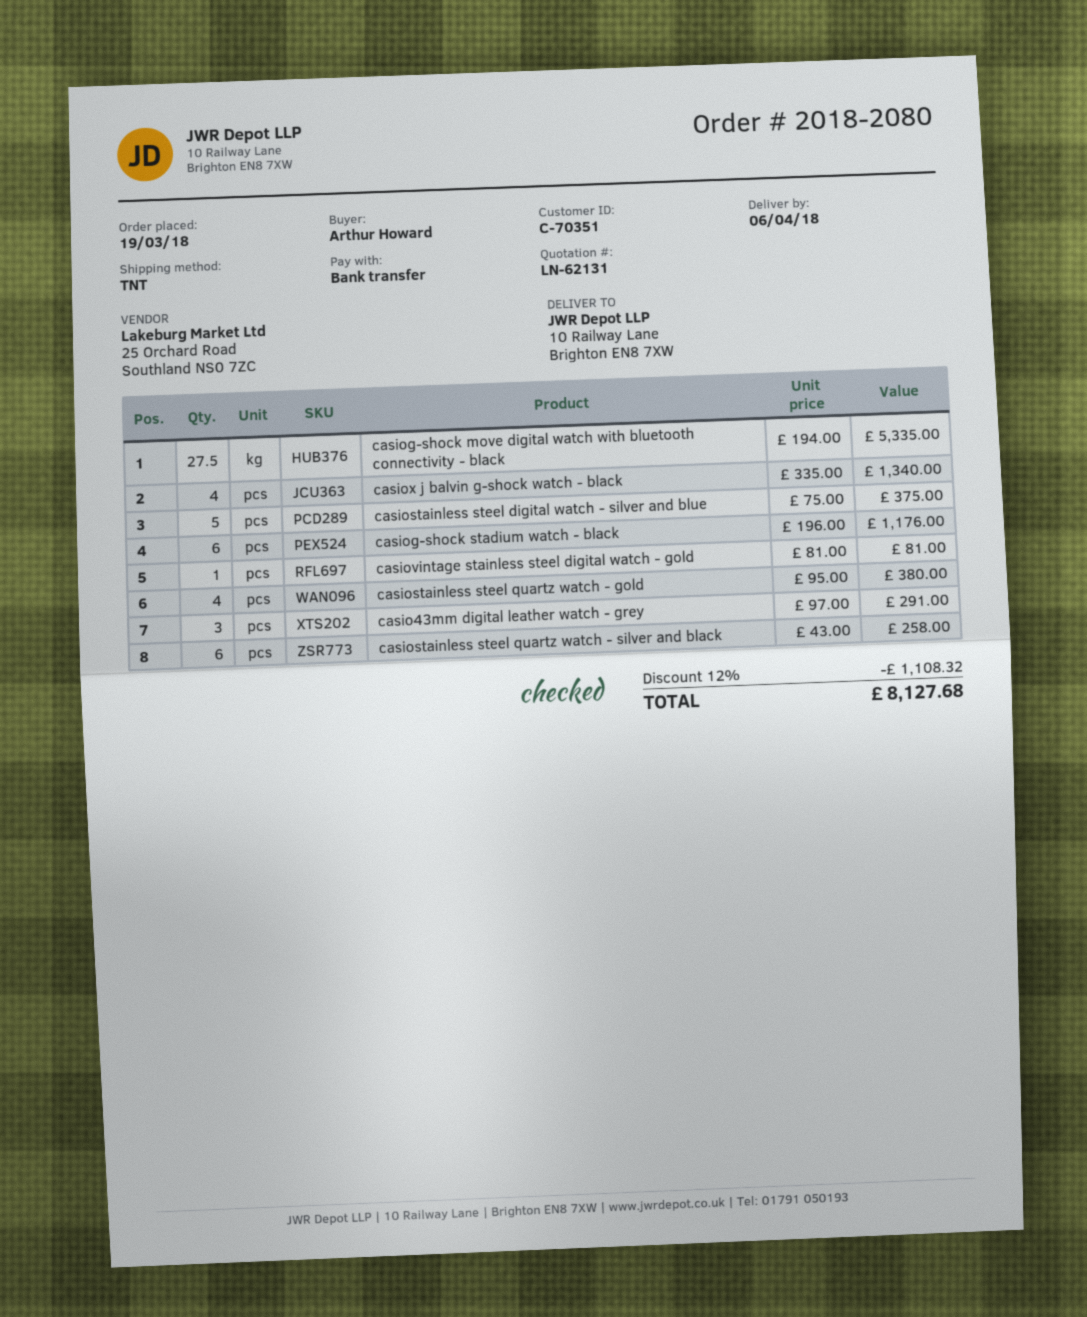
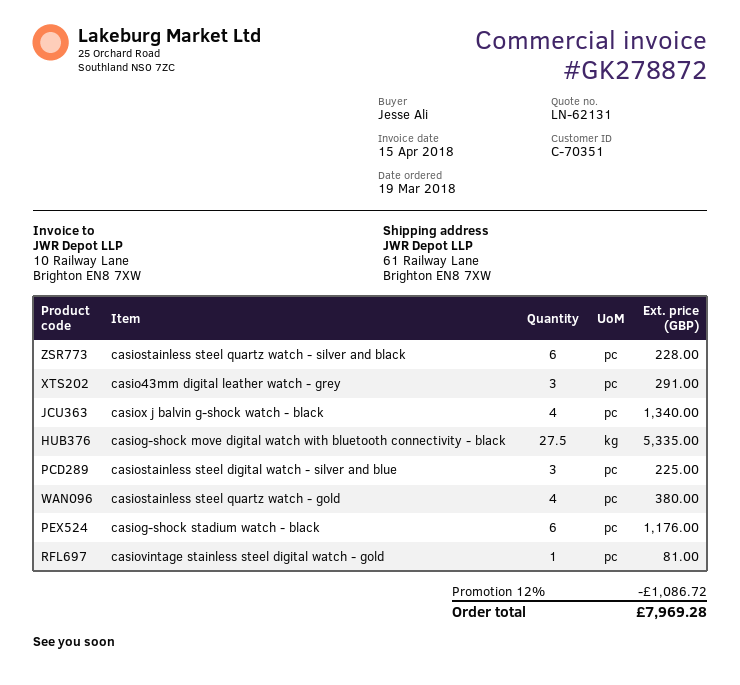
ordered by: Arthur Howard -> Jesse Ali
ship to: 10 Railway Lane, Brighton EN8 7XW -> 61 Railway Lane, Brighton EN8 7XW
casiostainless steel digital watch - silver and blue: 5 for 375.00 -> 3 for 225.00
casiostainless steel quartz watch - silver and black: 6 for 258.00 -> 6 for 228.00
discount: 12% = 1108.32 -> 12% = 1086.72
total: 8127.68 -> 7969.28

